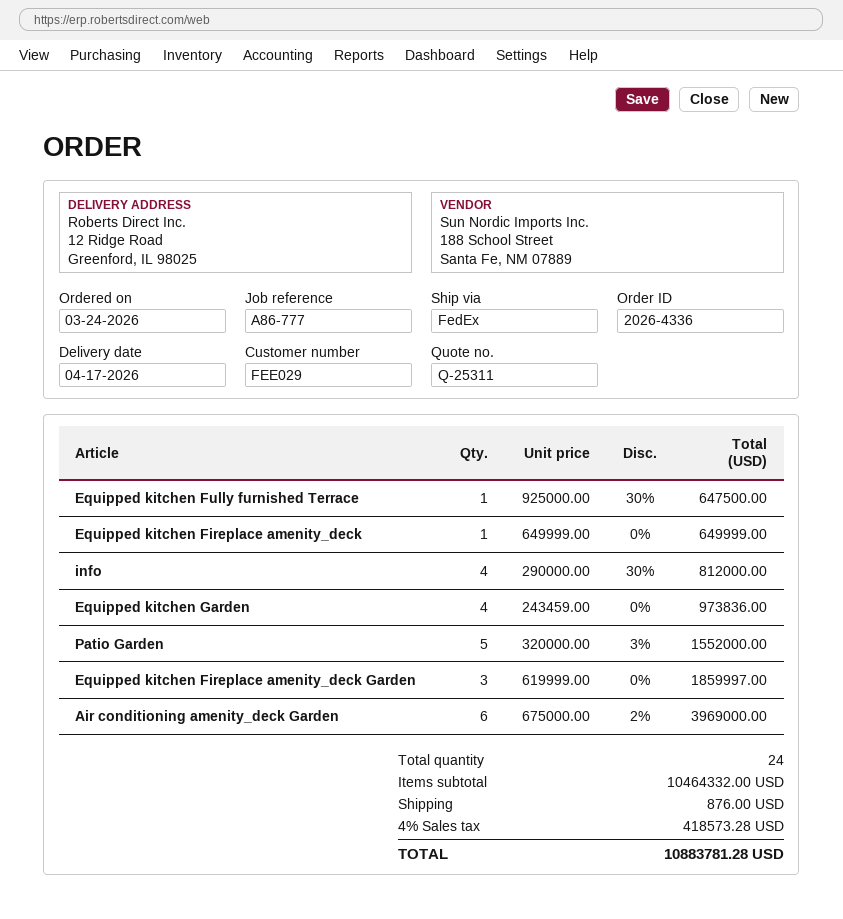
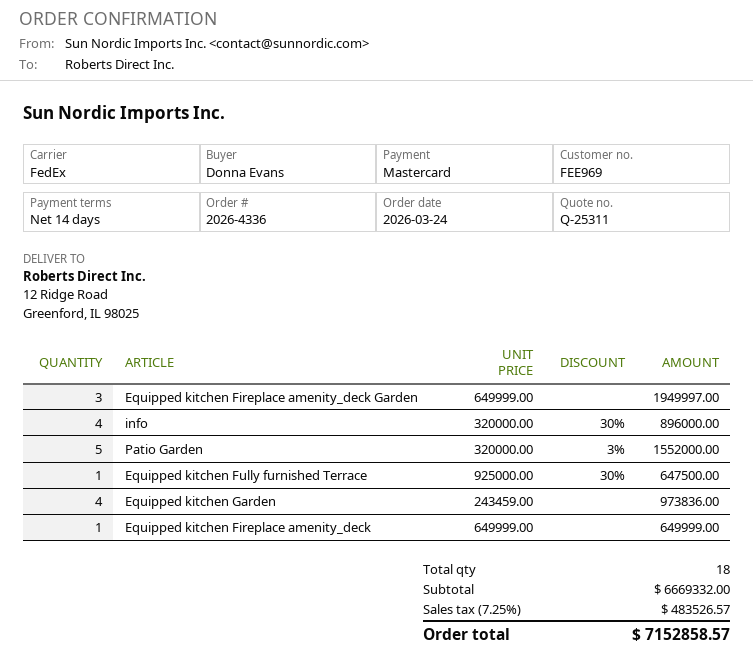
customer number: FEE029 -> FEE969
info: 4 x 290000.00 - 30% = 812000.00 -> 4 x 320000.00 - 30% = 896000.00
Equipped kitchen Fireplace amenity_deck Garden: 3 x 619999.00 = 1859997.00 -> 3 x 649999.00 = 1949997.00
Air conditioning amenity_deck Garden: 6 x 675000.00 - 2% = 3969000.00 -> none
total quantity: 24 -> 18
subtotal: 10464332.00 -> 6669332.00
shipping: 876.00 -> none
tax: 4% = 418573.28 -> 7.25% = 483526.57
total: 10883781.28 -> 7152858.57

